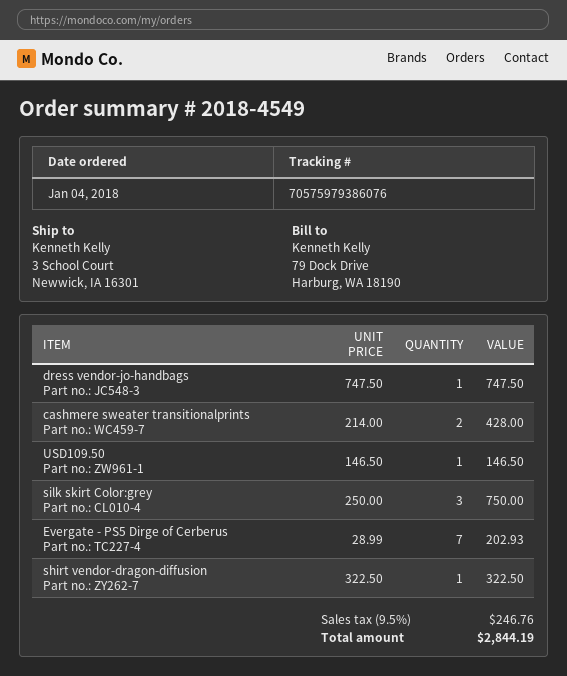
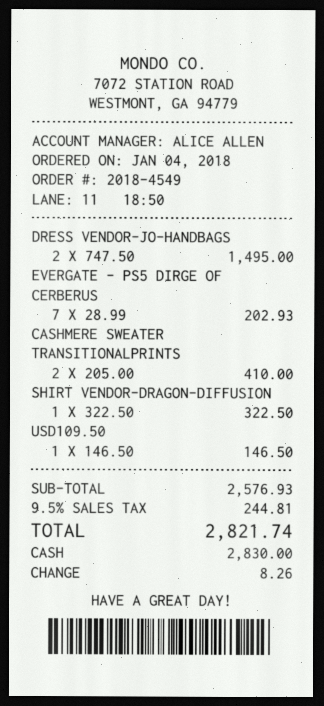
dress vendor-jo-handbags: 1 x 747.50 = 747.50 -> 2 x 747.50 = 1495.00
cashmere sweater transitionalprints: 2 x 214.00 = 428.00 -> 2 x 205.00 = 410.00
silk skirt Color:grey: 3 x 250.00 = 750.00 -> none
tax: 9.5% = 246.76 -> 9.5% = 244.81
total: 2844.19 -> 2821.74

